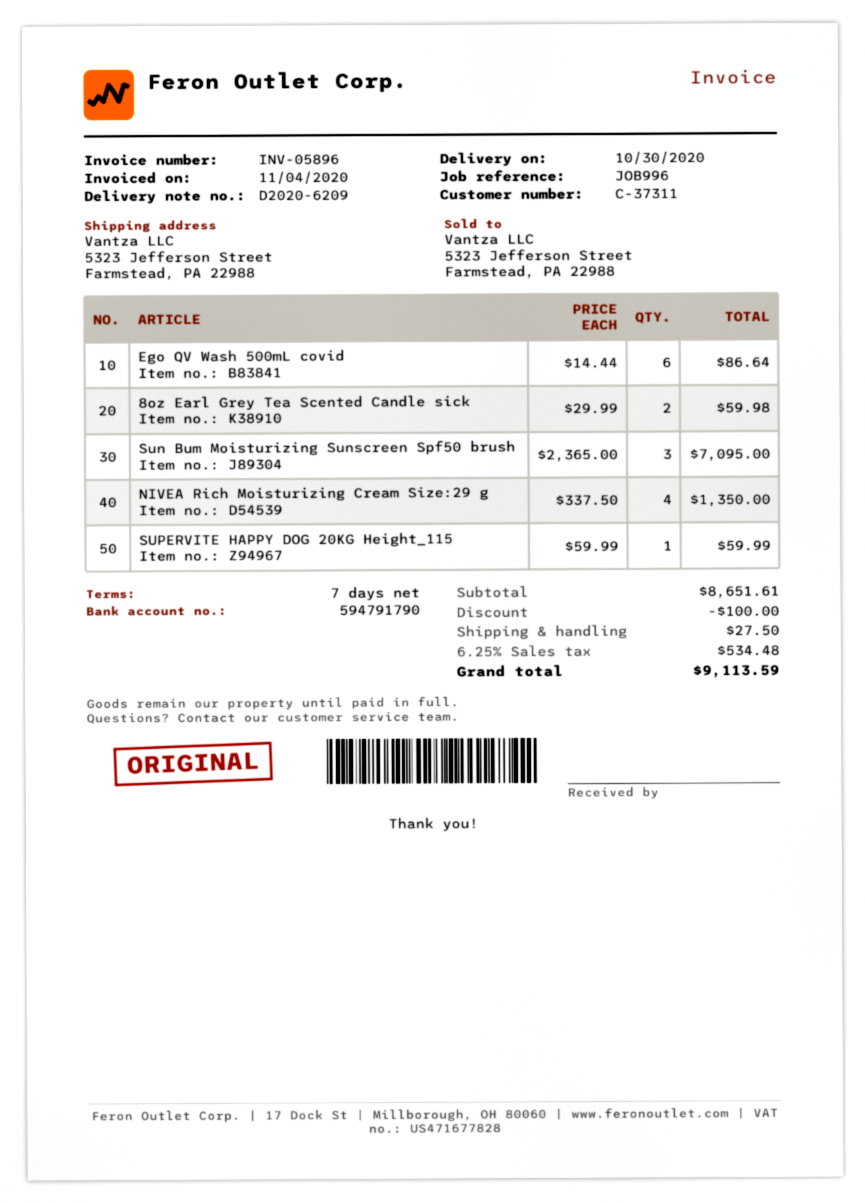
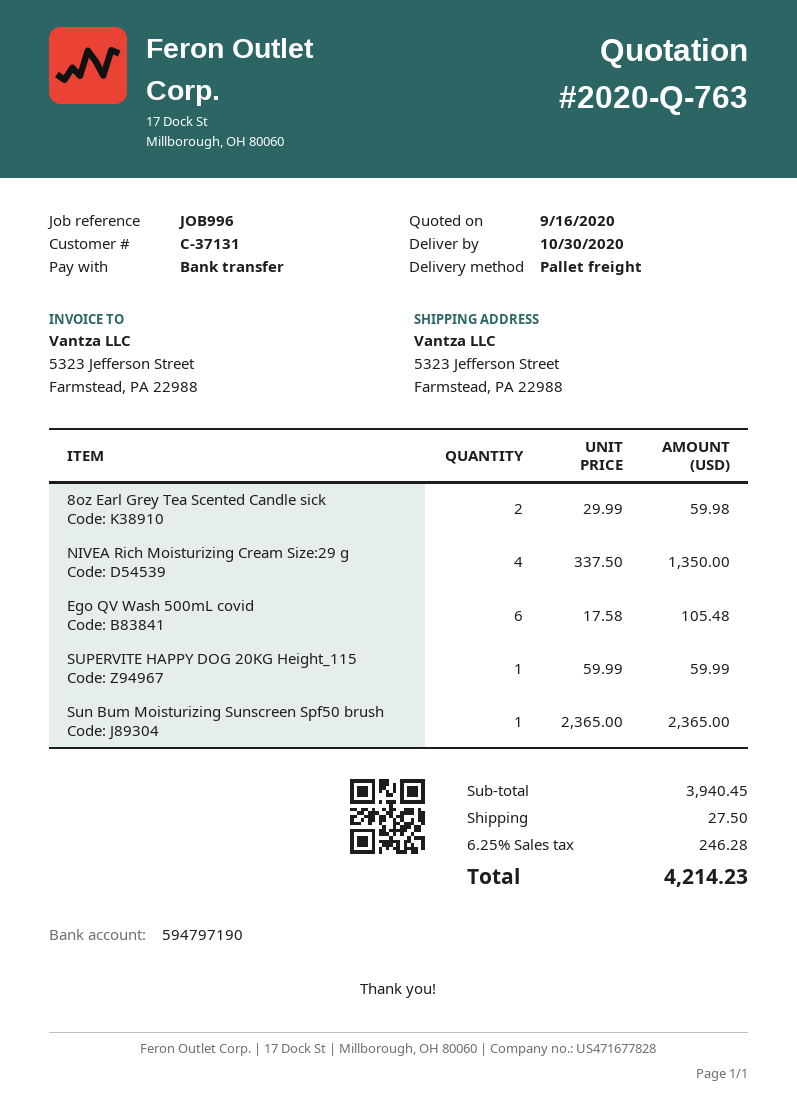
customer number: C-37311 -> C-37131
bank account: 594791790 -> 594797190
Ego QV Wash 500mL covid: 6 x 14.44 = 86.64 -> 6 x 17.58 = 105.48
Sun Bum Moisturizing Sunscreen Spf50 brush: 3 x 2365.00 = 7095.00 -> 1 x 2365.00 = 2365.00
subtotal: 8651.61 -> 3940.45
discount: 100.00 -> none
tax: 6.25% = 534.48 -> 6.25% = 246.28
total: 9113.59 -> 4214.23

